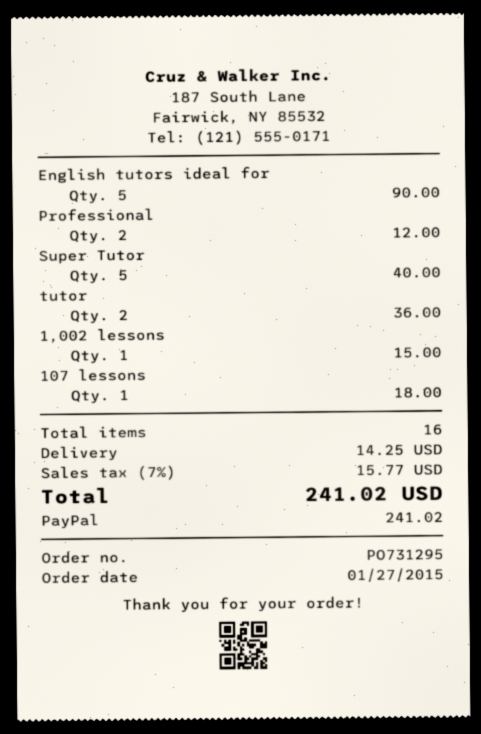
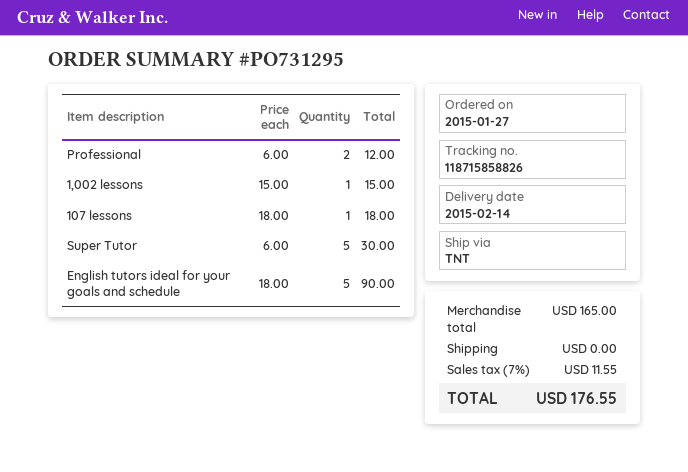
Super Tutor: 5 for 40.00 -> 5 for 30.00
tutor: 2 for 36.00 -> none
shipping: 14.25 -> 0.00
tax: 7% = 15.77 -> 7% = 11.55
total: 241.02 -> 176.55

